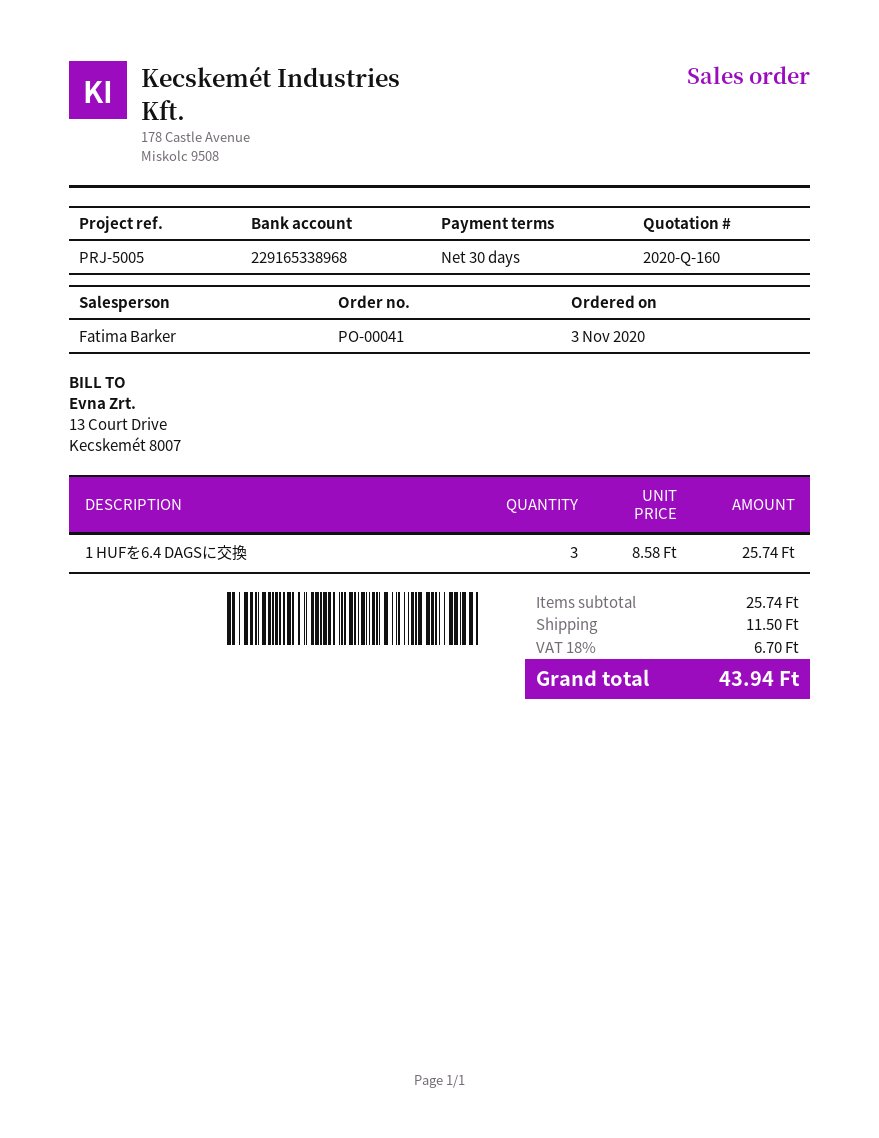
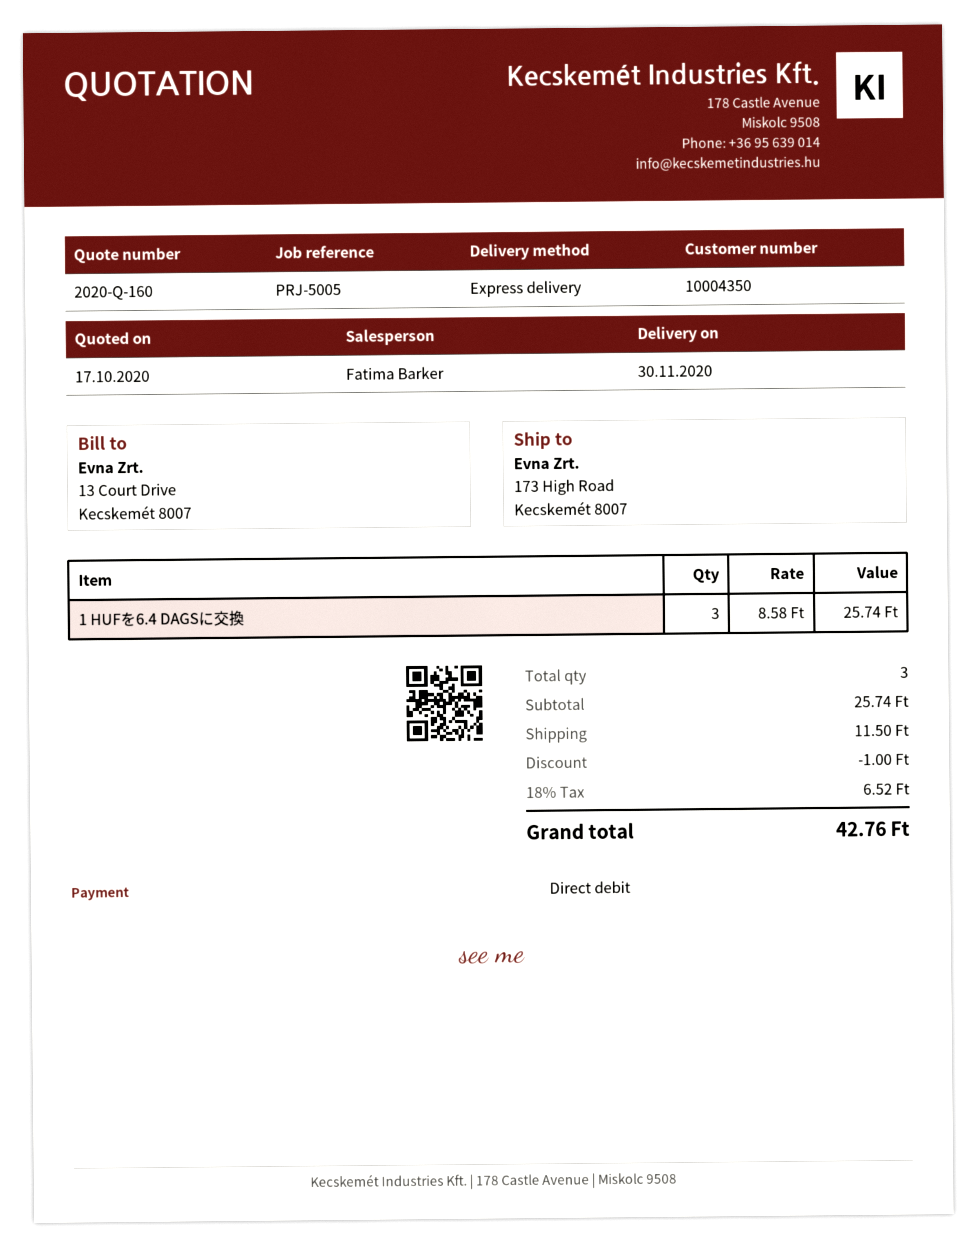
discount: none -> 1.00
tax: 18% = 6.70 -> 18% = 6.52
total: 43.94 -> 42.76

